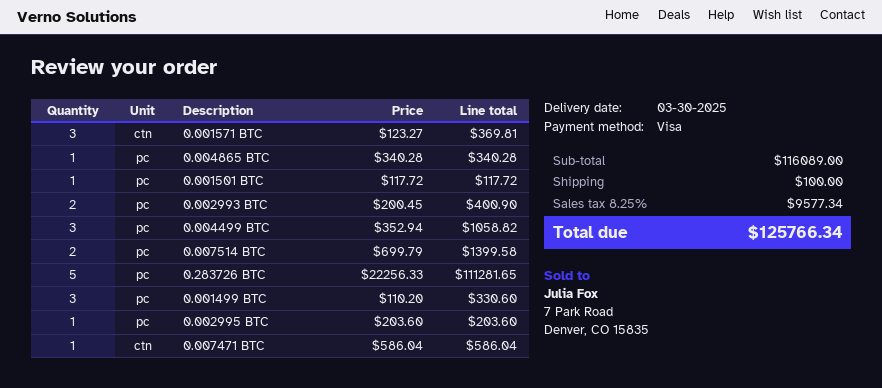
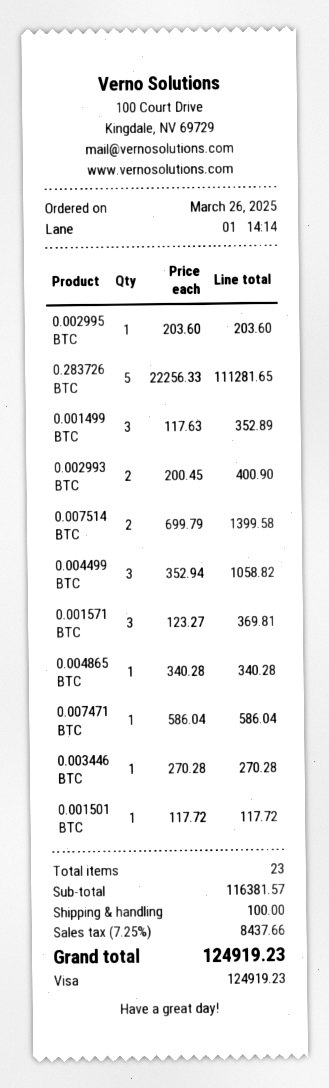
0.001499 BTC: 3 x 110.20 = 330.60 -> 3 x 117.63 = 352.89
0.003446 BTC: none -> 1 x 270.28 = 270.28
subtotal: 116089.00 -> 116381.57
tax: 8.25% = 9577.34 -> 7.25% = 8437.66
total: 125766.34 -> 124919.23

